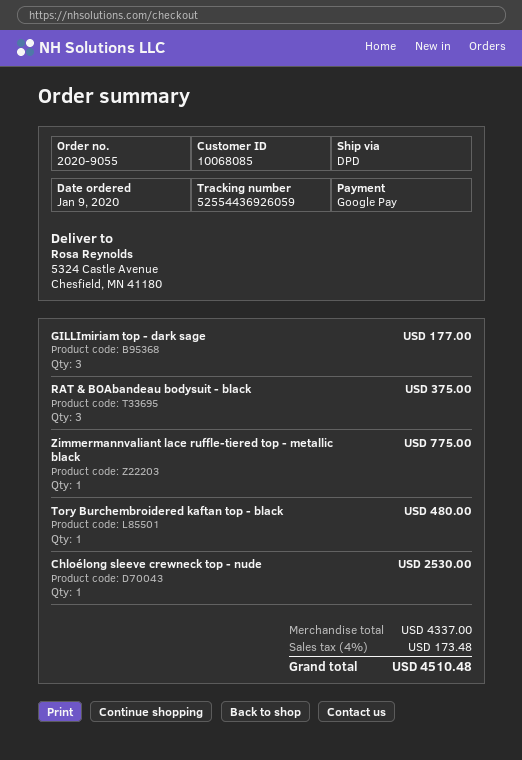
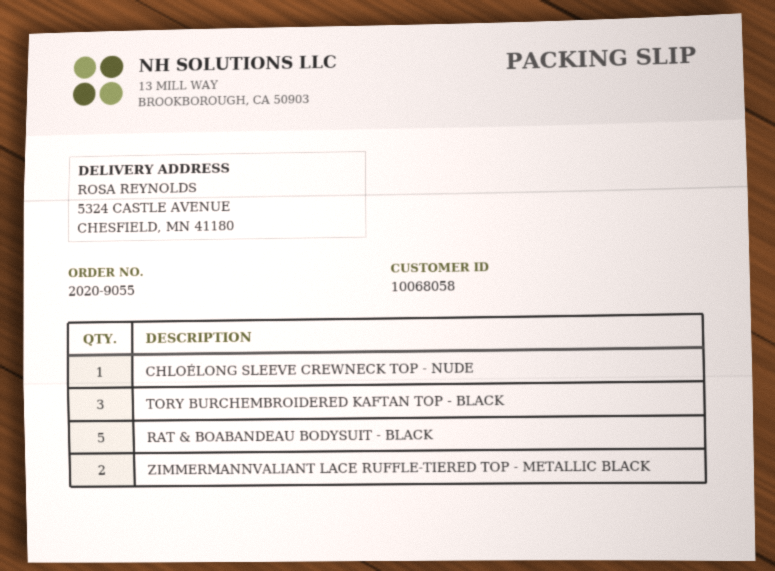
customer number: 10068085 -> 10068058
GILLImiriam top - dark sage: 3 -> none
RAT & BOAbandeau bodysuit - black: 3 -> 5
Zimmermannvaliant lace ruffle-tiered top - metallic black: 1 -> 2
Tory Burchembroidered kaftan top - black: 1 -> 3

